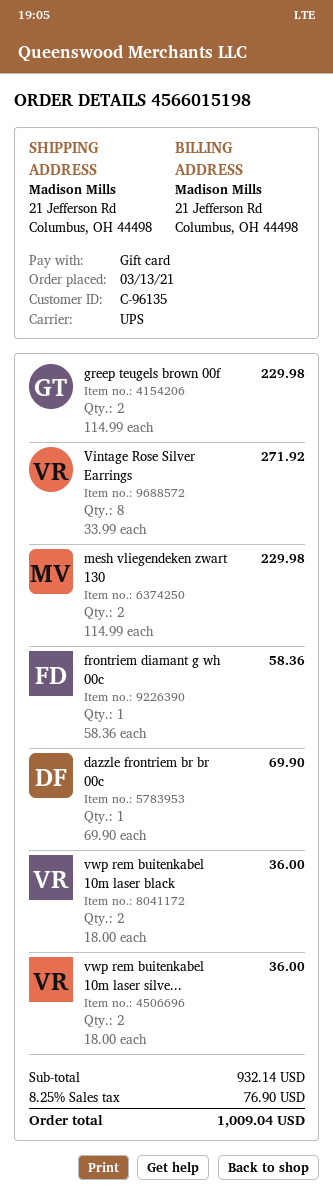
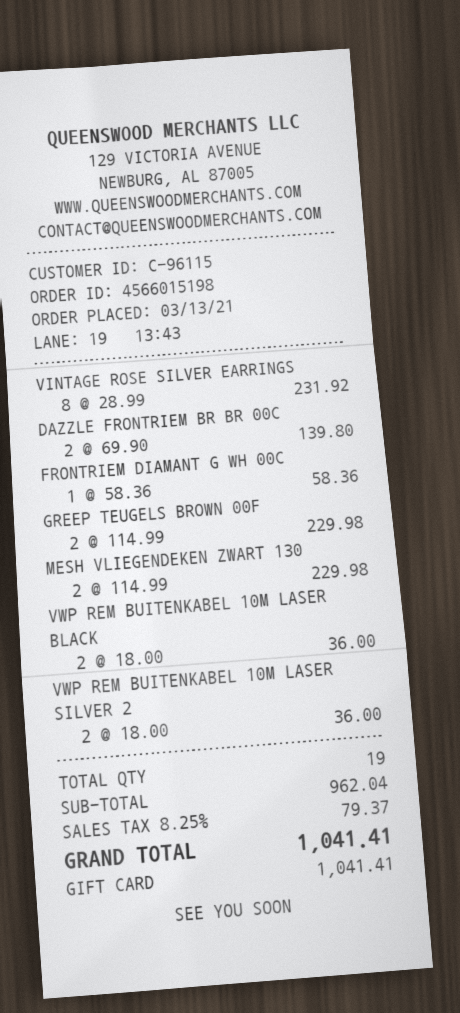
customer number: C-96135 -> C-96115
Vintage Rose Silver Earrings: 8 x 33.99 = 271.92 -> 8 x 28.99 = 231.92
dazzle frontriem br br 00c: 1 x 69.90 = 69.90 -> 2 x 69.90 = 139.80
subtotal: 932.14 -> 962.04
tax: 8.25% = 76.90 -> 8.25% = 79.37
total: 1009.04 -> 1041.41

